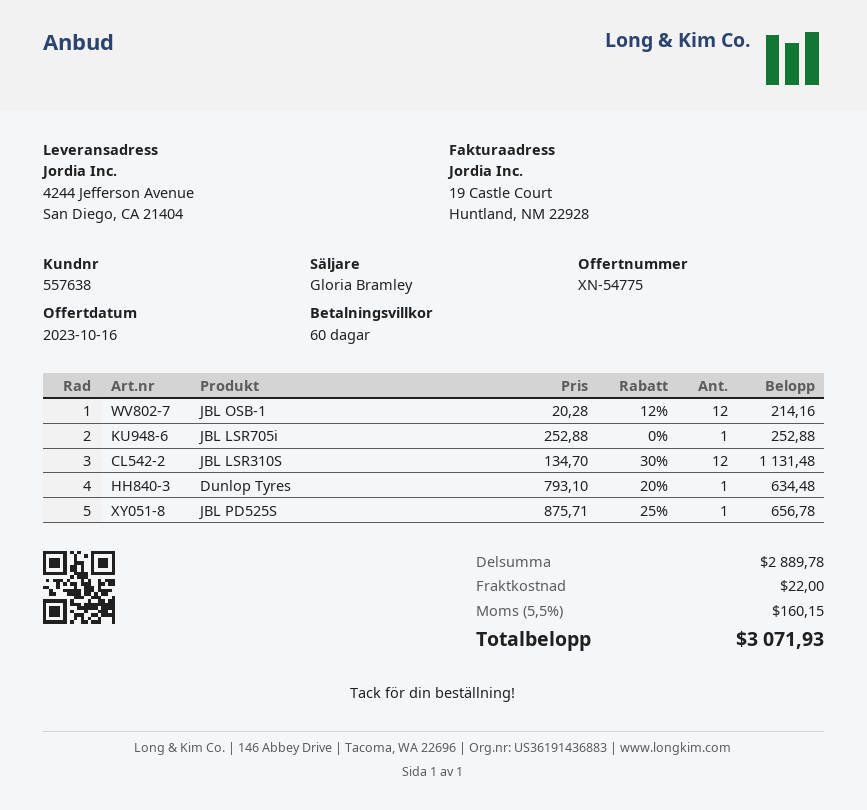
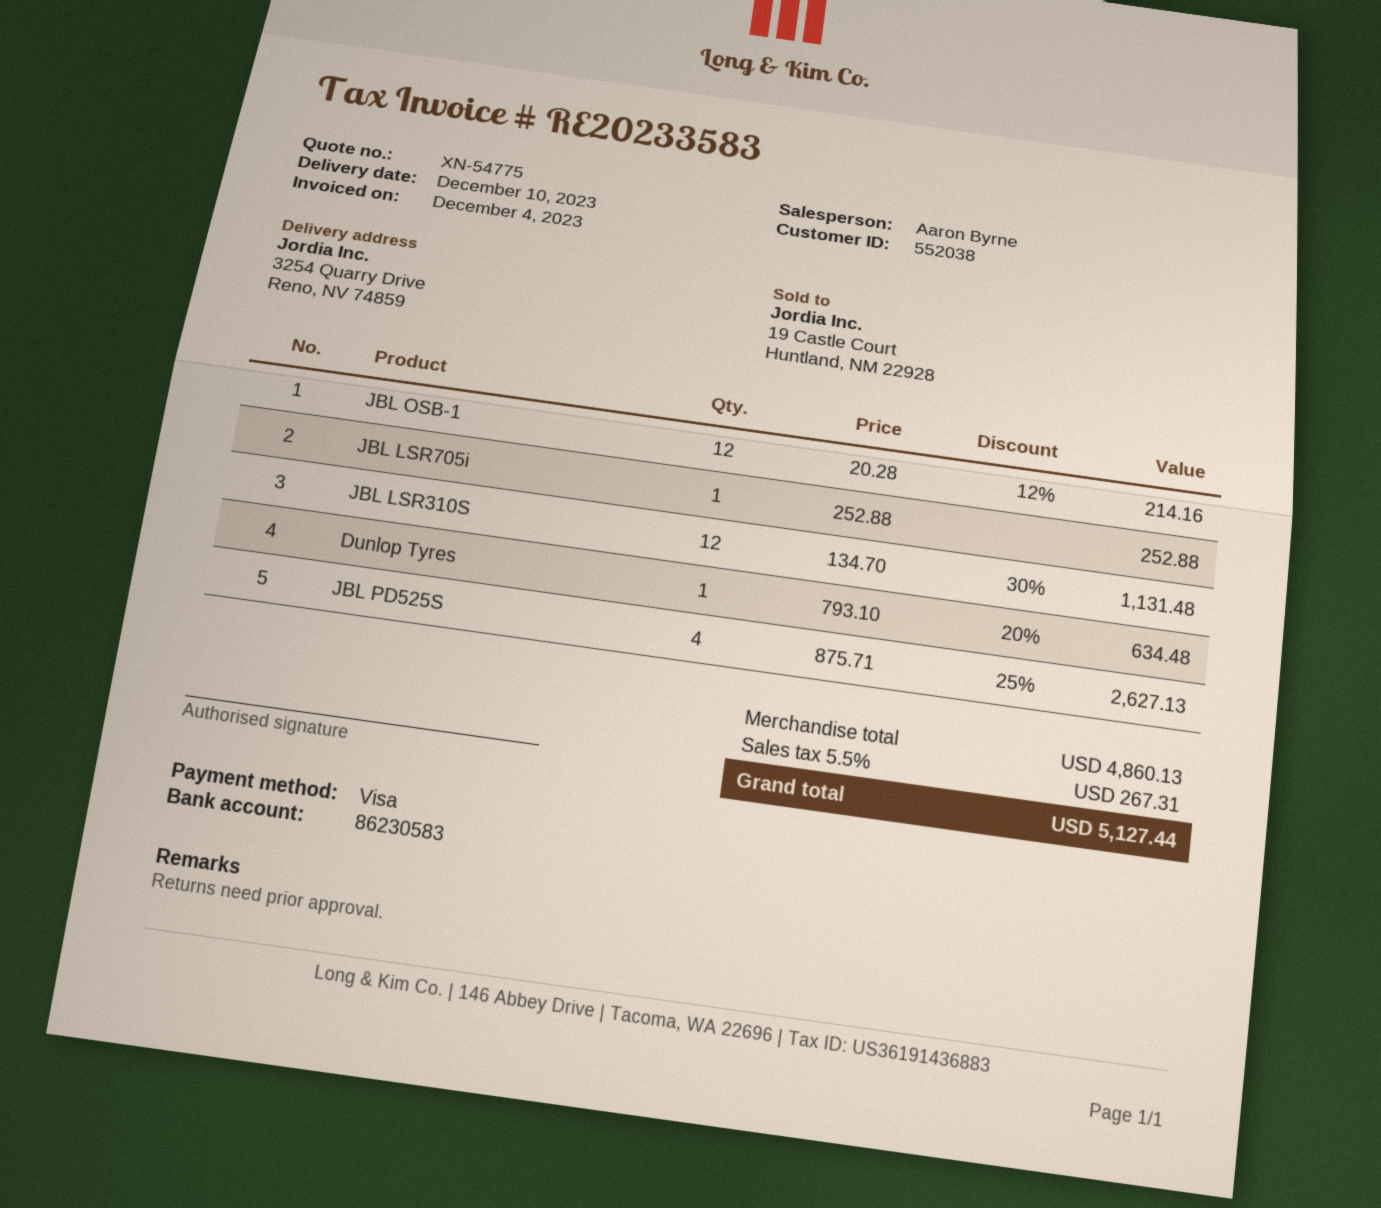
customer number: 557638 -> 552038
sales rep: Gloria Bramley -> Aaron Byrne
ship to: 4244 Jefferson Avenue, San Diego, CA 21404 -> 3254 Quarry Drive, Reno, NV 74859
JBL PD525S: 1 x 875.71 - 25% = 656.78 -> 4 x 875.71 - 25% = 2627.13
subtotal: 2889.78 -> 4860.13
shipping: 22.00 -> none
tax: 5.5% = 160.15 -> 5.5% = 267.31
total: 3071.93 -> 5127.44

